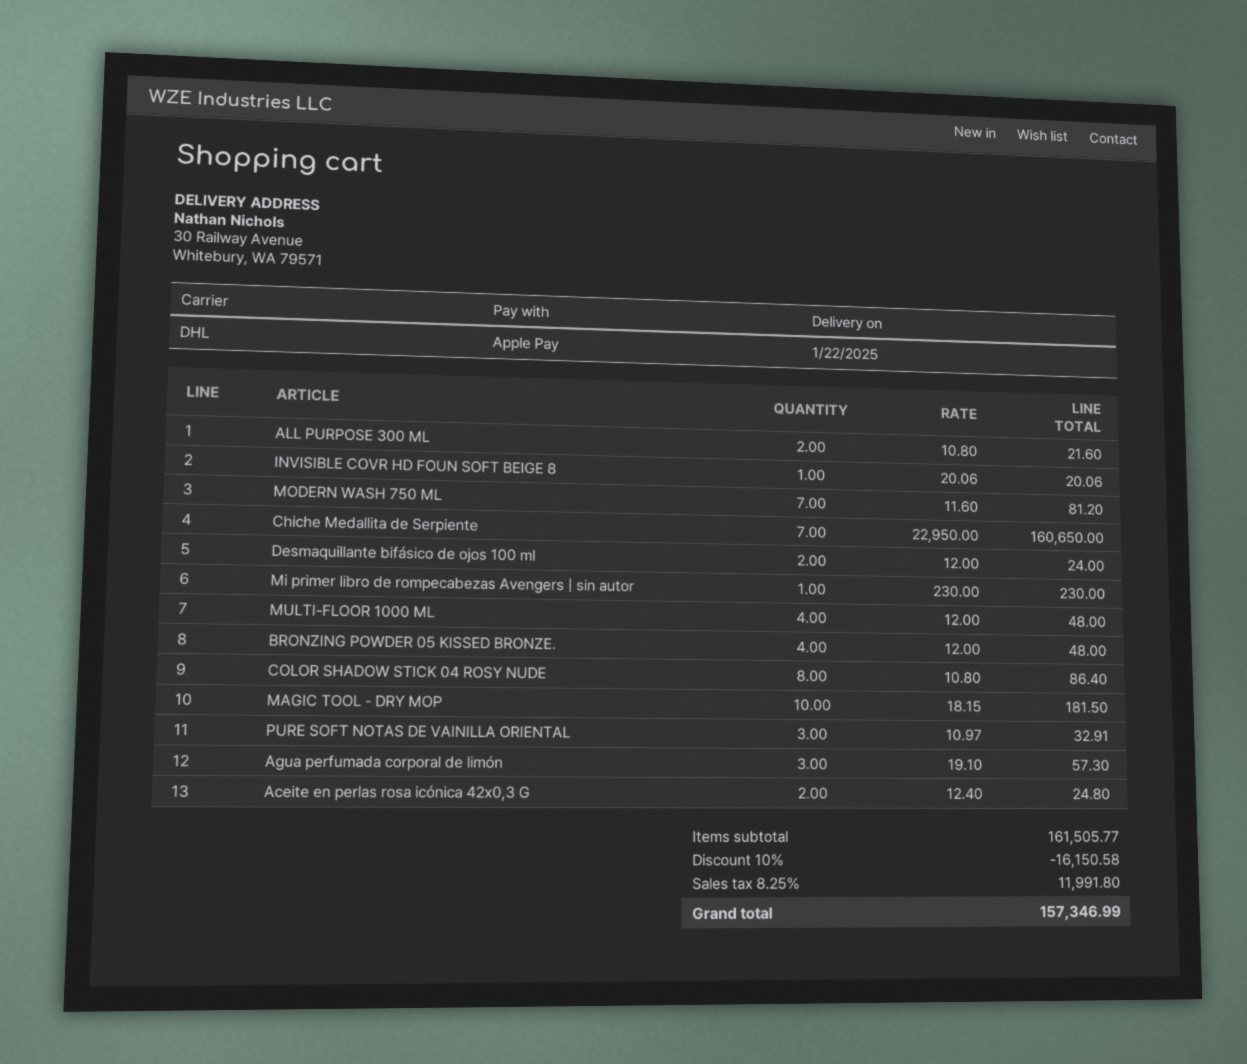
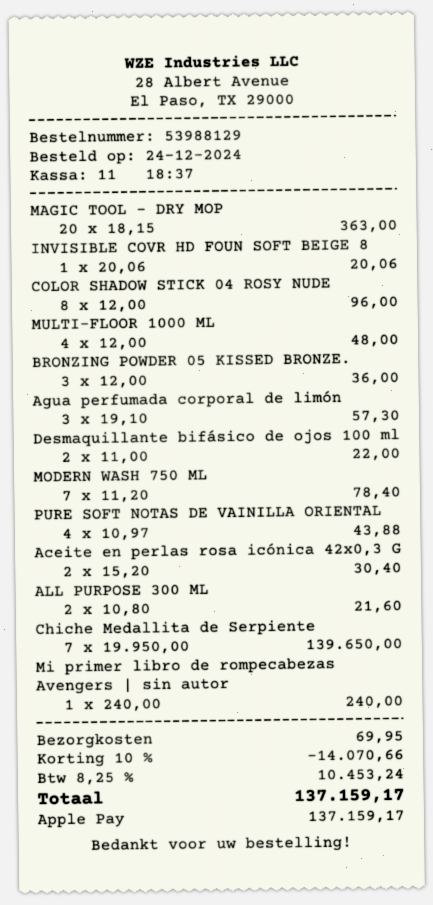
MODERN WASH 750 ML: 7 x 11.60 = 81.20 -> 7 x 11.20 = 78.40
Chiche Medallita de Serpiente: 7 x 22950.00 = 160650.00 -> 7 x 19950.00 = 139650.00
Desmaquillante bifásico de ojos 100 ml: 2 x 12.00 = 24.00 -> 2 x 11.00 = 22.00
Mi primer libro de rompecabezas Avengers | sin autor: 1 x 230.00 = 230.00 -> 1 x 240.00 = 240.00
BRONZING POWDER 05 KISSED BRONZE.: 4 x 12.00 = 48.00 -> 3 x 12.00 = 36.00
COLOR SHADOW STICK 04 ROSY NUDE: 8 x 10.80 = 86.40 -> 8 x 12.00 = 96.00
MAGIC TOOL - DRY MOP: 10 x 18.15 = 181.50 -> 20 x 18.15 = 363.00
PURE SOFT NOTAS DE VAINILLA ORIENTAL: 3 x 10.97 = 32.91 -> 4 x 10.97 = 43.88
Aceite en perlas rosa icónica 42x0,3 G: 2 x 12.40 = 24.80 -> 2 x 15.20 = 30.40
discount: 10% = 16150.58 -> 10% = 14070.66
shipping: none -> 69.95
tax: 8.25% = 11991.80 -> 8.25% = 10453.24
total: 157346.99 -> 137159.17

